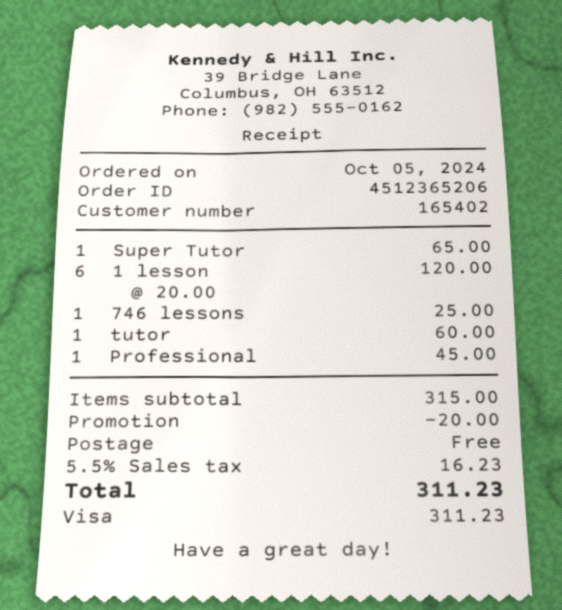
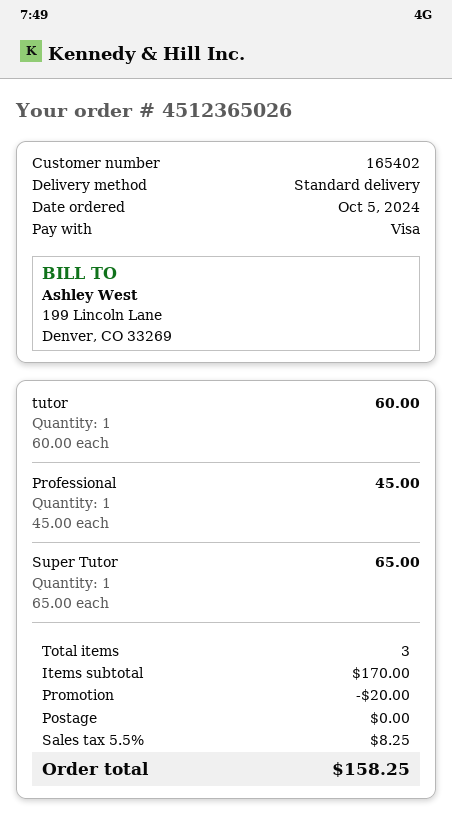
order number: 4512365206 -> 4512365026
1 lesson: 6 x 20.00 = 120.00 -> none
746 lessons: 1 x 25.00 = 25.00 -> none
subtotal: 315.00 -> 170.00
tax: 5.5% = 16.23 -> 5.5% = 8.25
total: 311.23 -> 158.25

